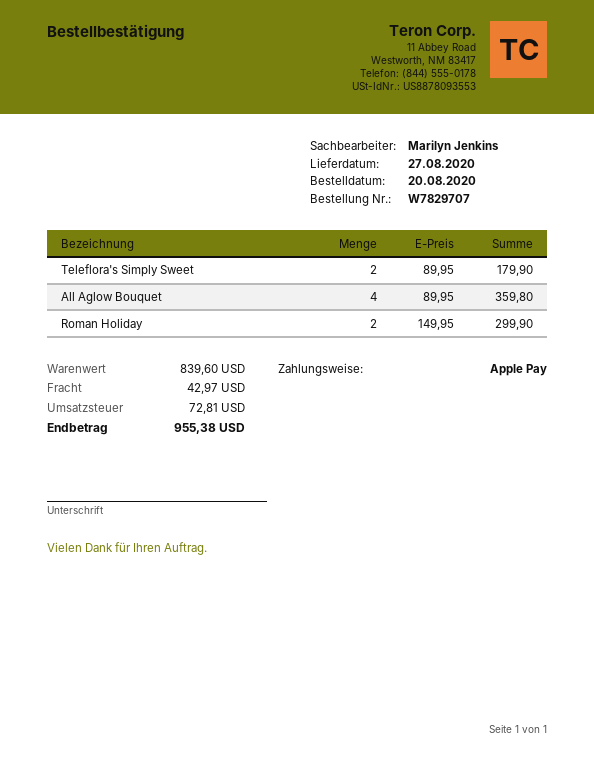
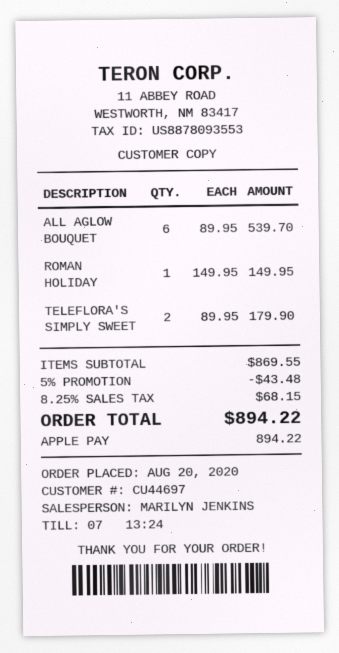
All Aglow Bouquet: 4 x 89.95 = 359.80 -> 6 x 89.95 = 539.70
Roman Holiday: 2 x 149.95 = 299.90 -> 1 x 149.95 = 149.95
subtotal: 839.60 -> 869.55
discount: none -> 5% = 43.48
shipping: 42.97 -> none
tax: 72.81 -> 68.15
total: 955.38 -> 894.22

